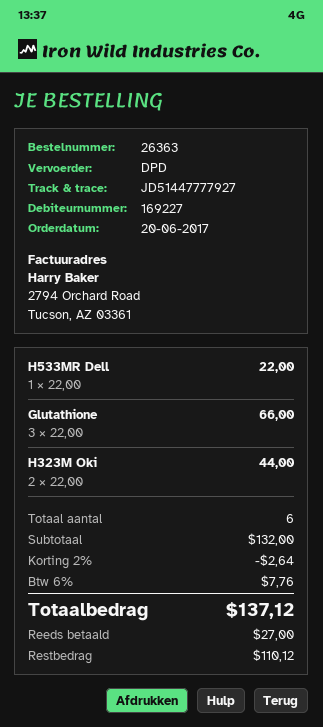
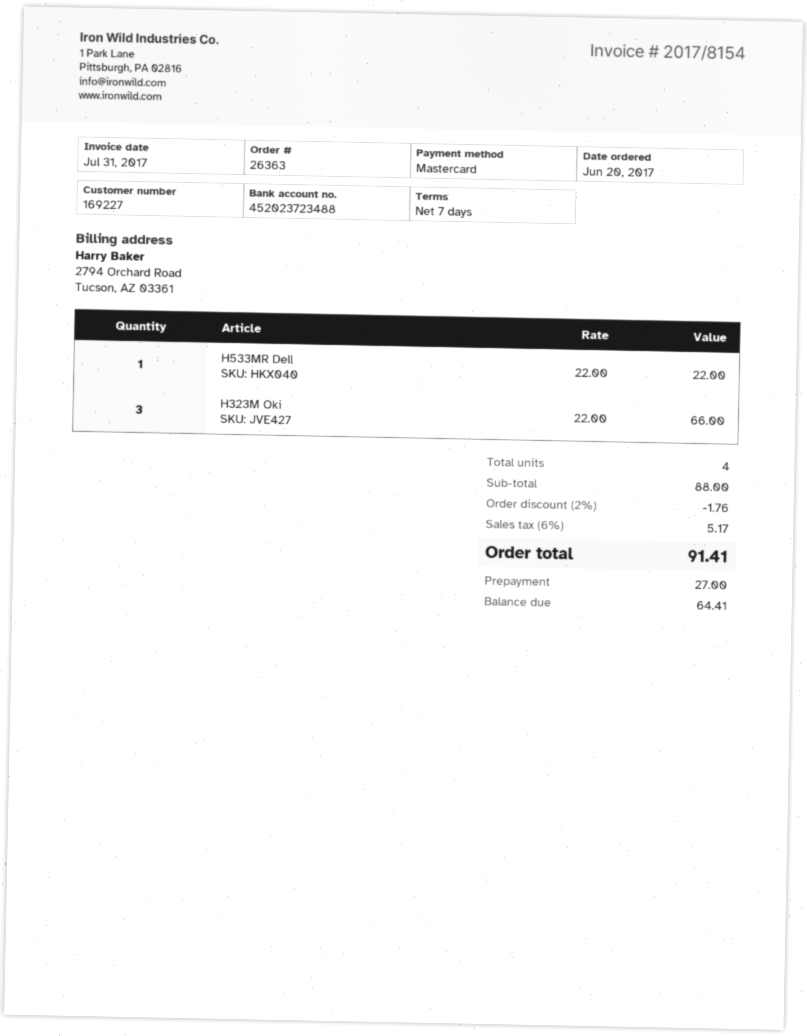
Glutathione: 3 x 22.00 = 66.00 -> none
H323M Oki: 2 x 22.00 = 44.00 -> 3 x 22.00 = 66.00
total quantity: 6 -> 4
subtotal: 132.00 -> 88.00
discount: 2% = 2.64 -> 2% = 1.76
tax: 6% = 7.76 -> 6% = 5.17
total: 137.12 -> 91.41
balance: 110.12 -> 64.41

